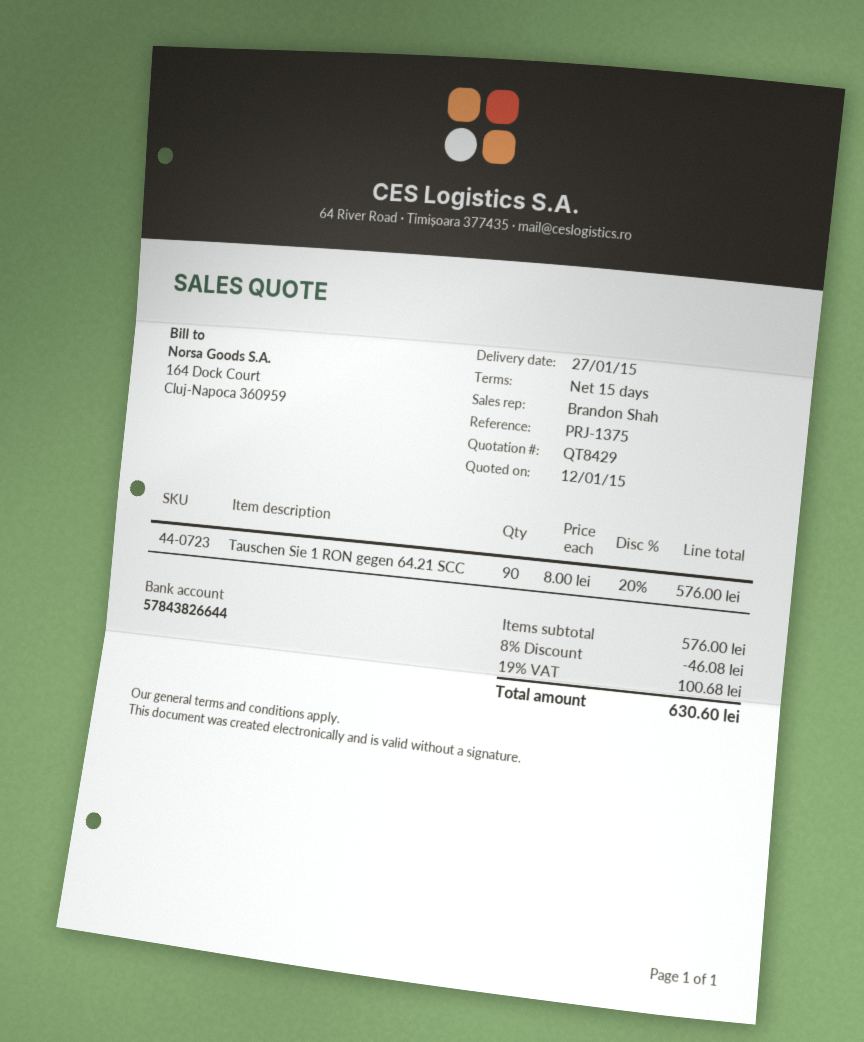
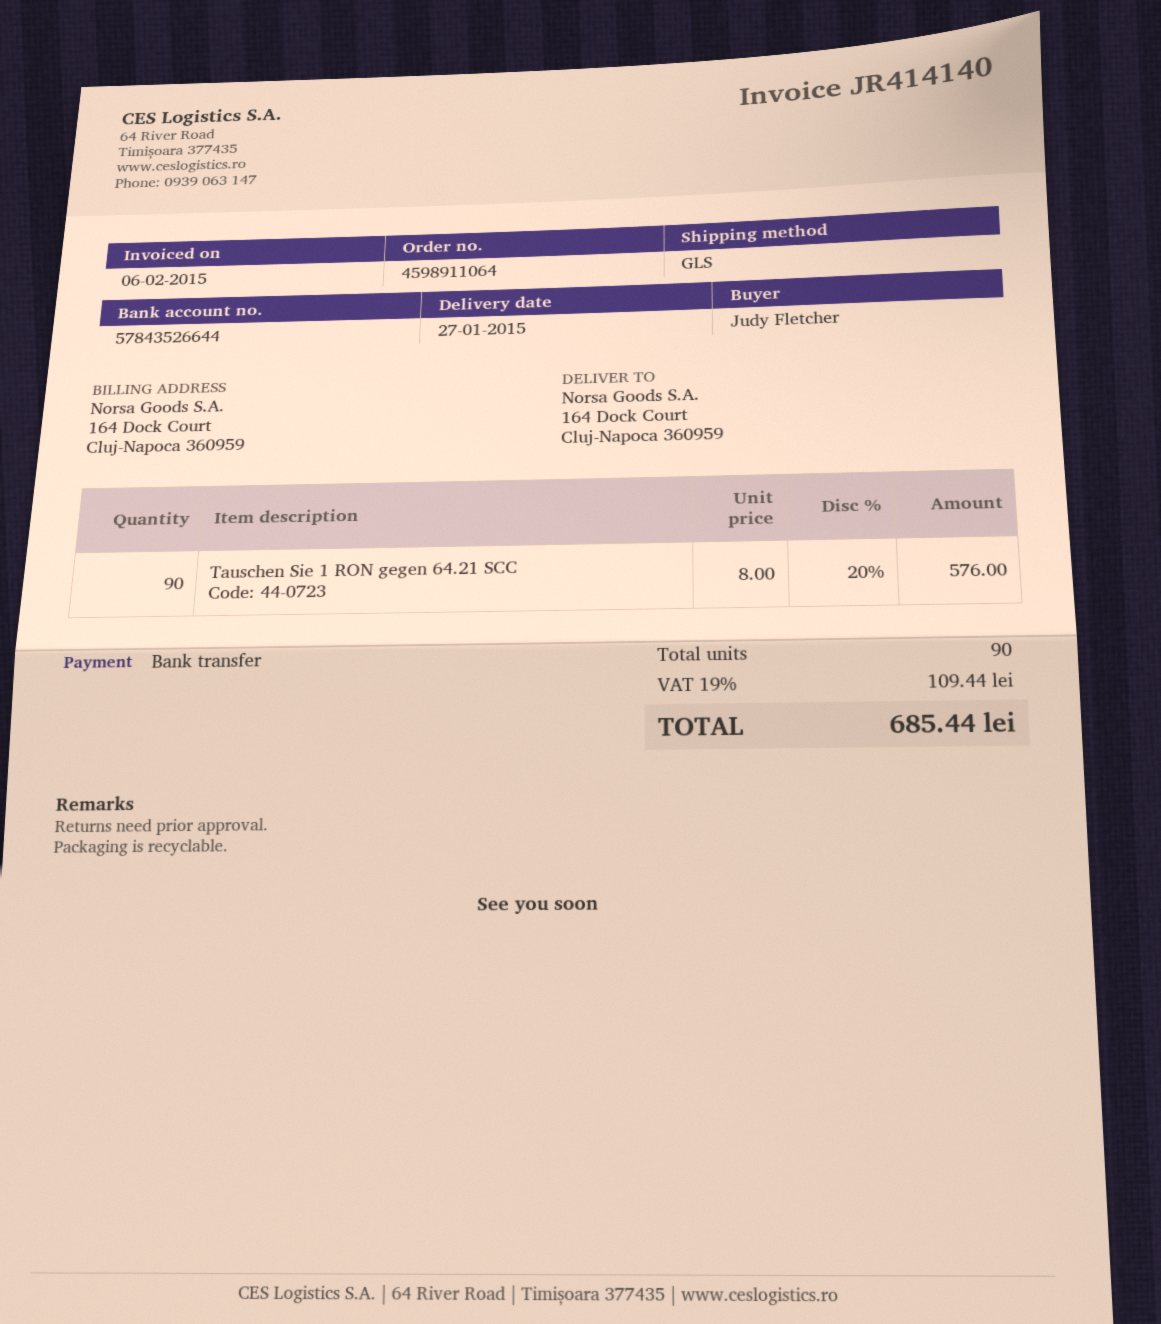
bank account: 57843826644 -> 57843526644
discount: 8% = 46.08 -> none
tax: 19% = 100.68 -> 19% = 109.44
total: 630.60 -> 685.44

